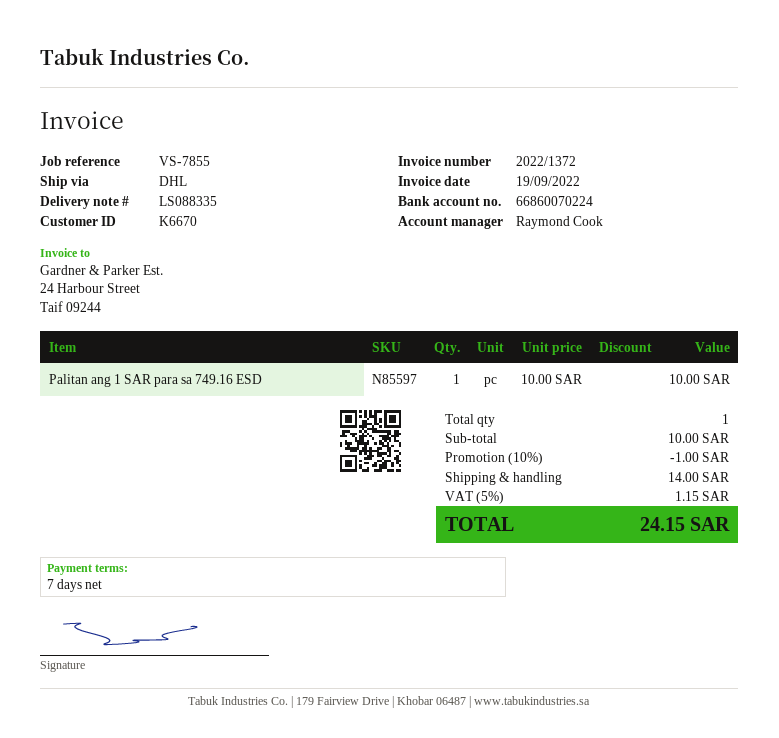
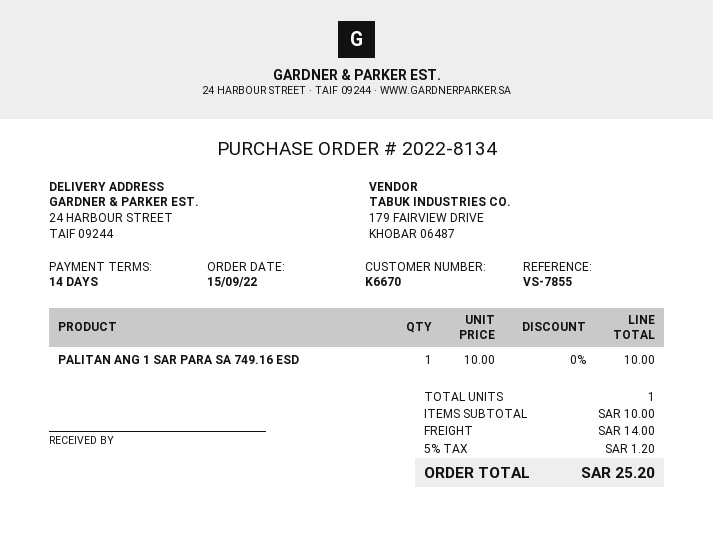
payment terms: 7 days -> 14 days
discount: 10% = 1.00 -> none
tax: 5% = 1.15 -> 5% = 1.20
total: 24.15 -> 25.20

